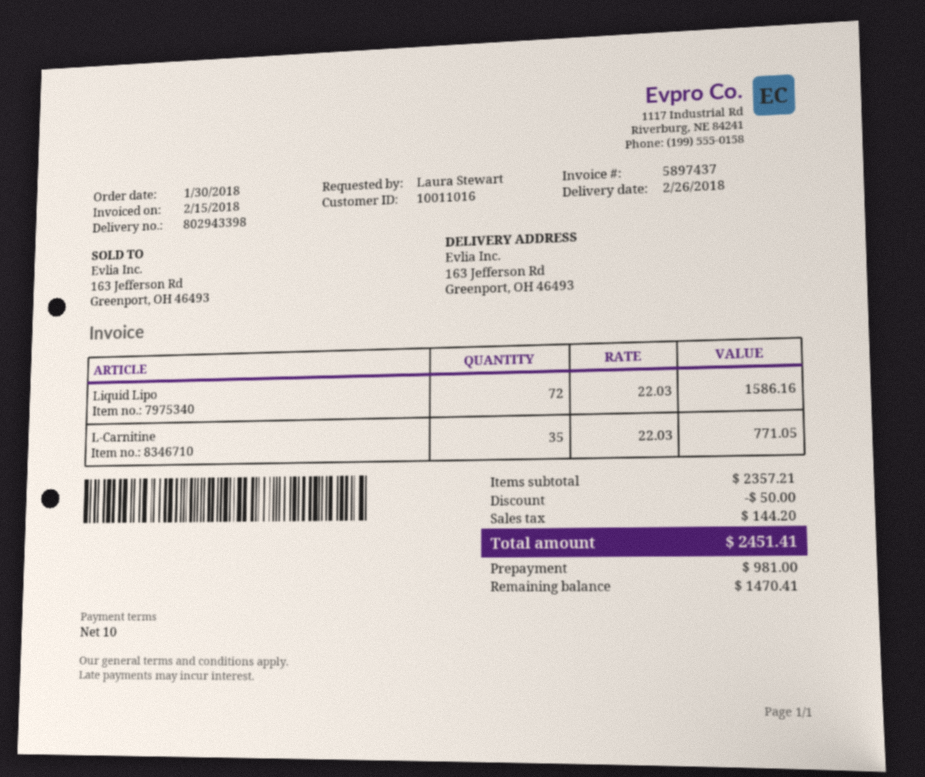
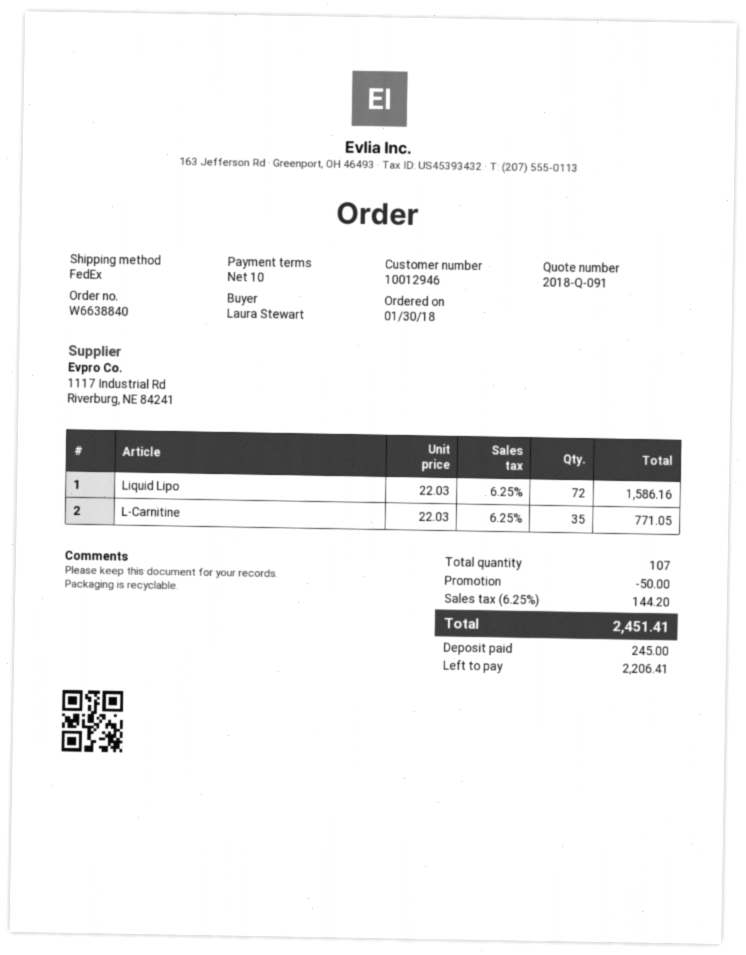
customer number: 10011016 -> 10012946
deposit: 981.00 -> 245.00
balance: 1470.41 -> 2206.41

